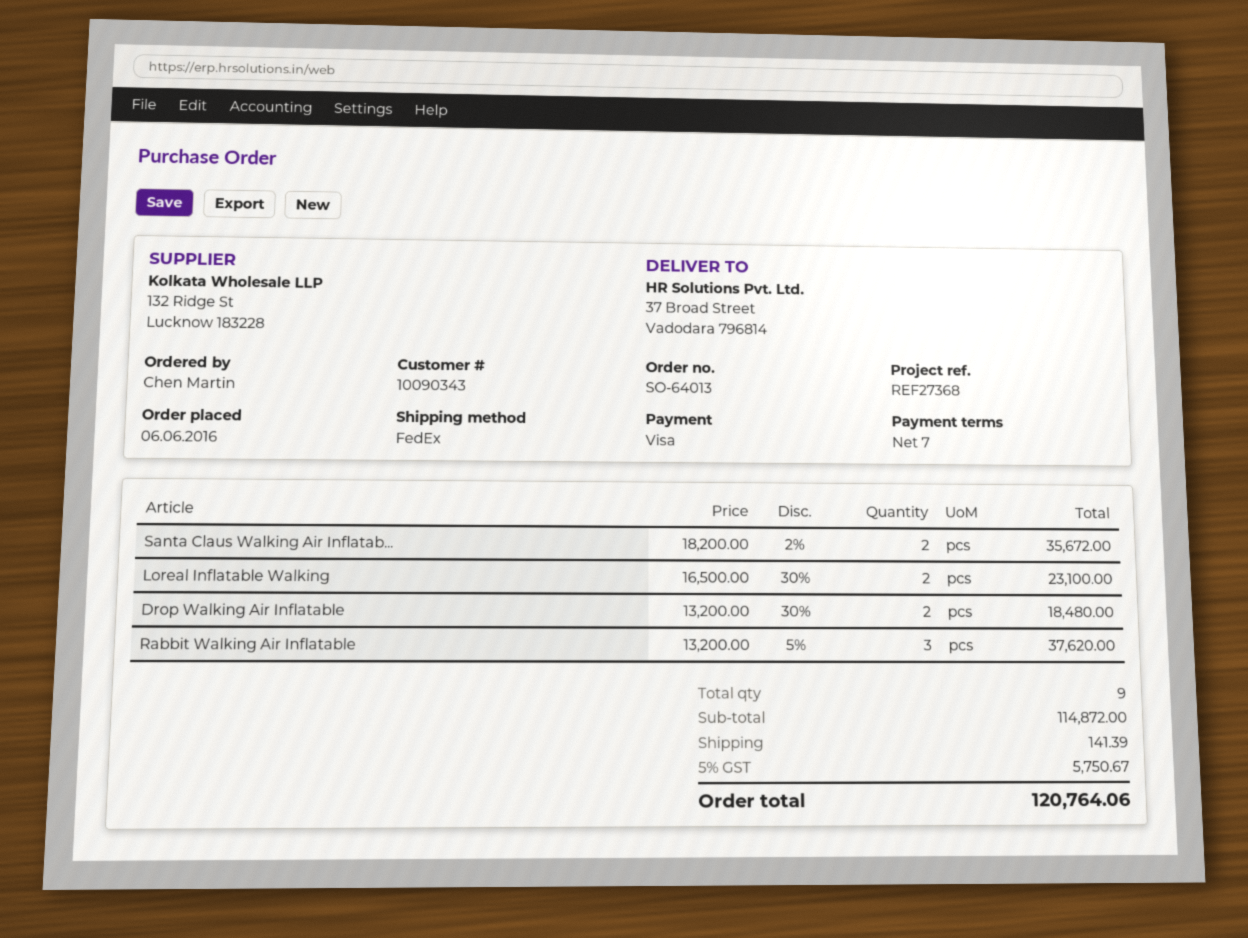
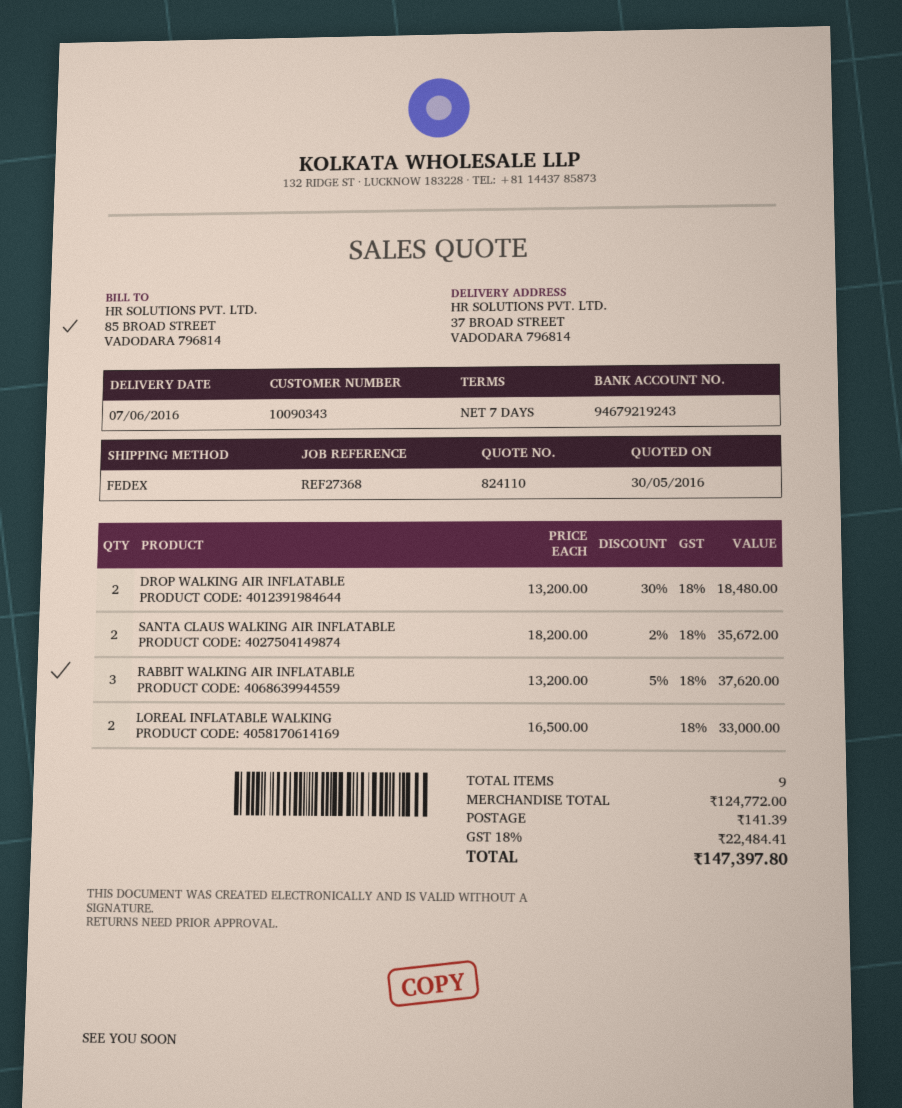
Loreal Inflatable Walking: 2 x 16500.00 - 30% = 23100.00 -> 2 x 16500.00 = 33000.00
subtotal: 114872.00 -> 124772.00
tax: 5% = 5750.67 -> 18% = 22484.41
total: 120764.06 -> 147397.80

